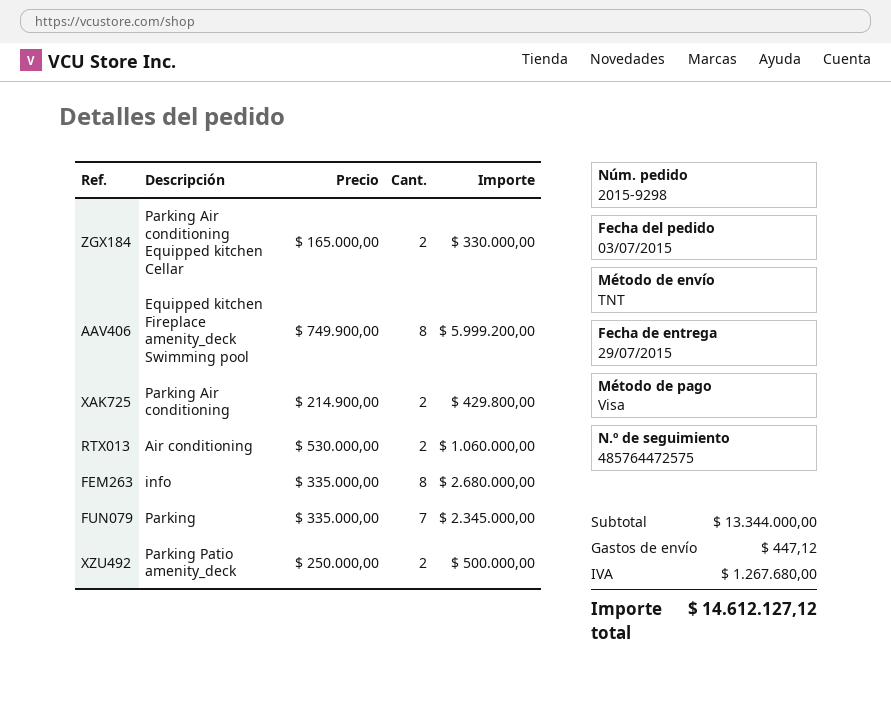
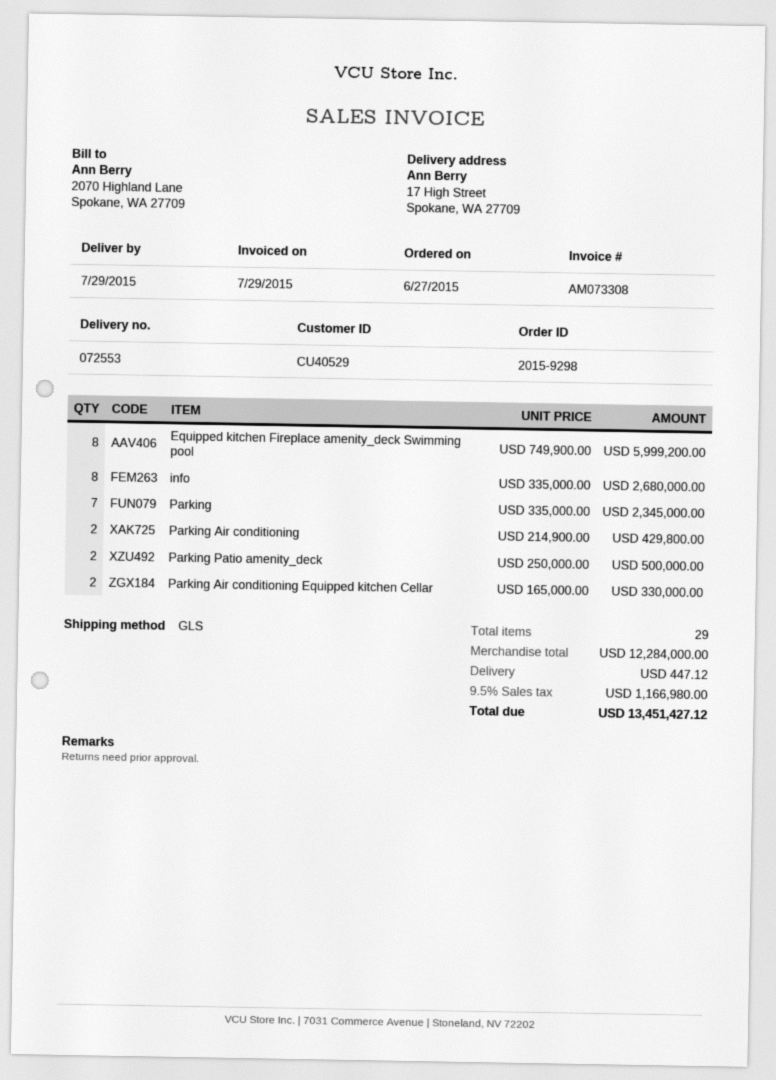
order date: 2015-07-03 -> 2015-06-27
shipping method: TNT -> GLS
Air conditioning: 2 x 530000.00 = 1060000.00 -> none
subtotal: 13344000.00 -> 12284000.00
tax: 1267680.00 -> 1166980.00
total: 14612127.12 -> 13451427.12

